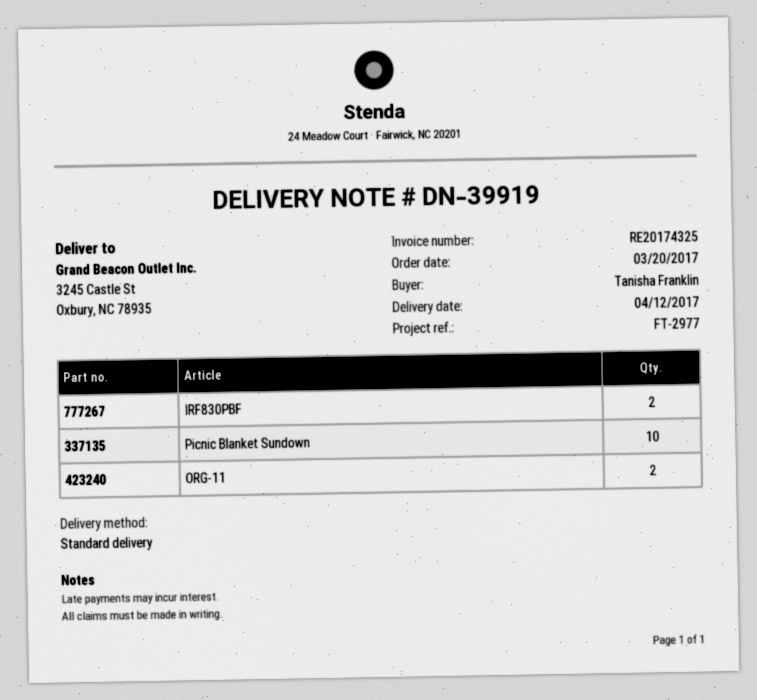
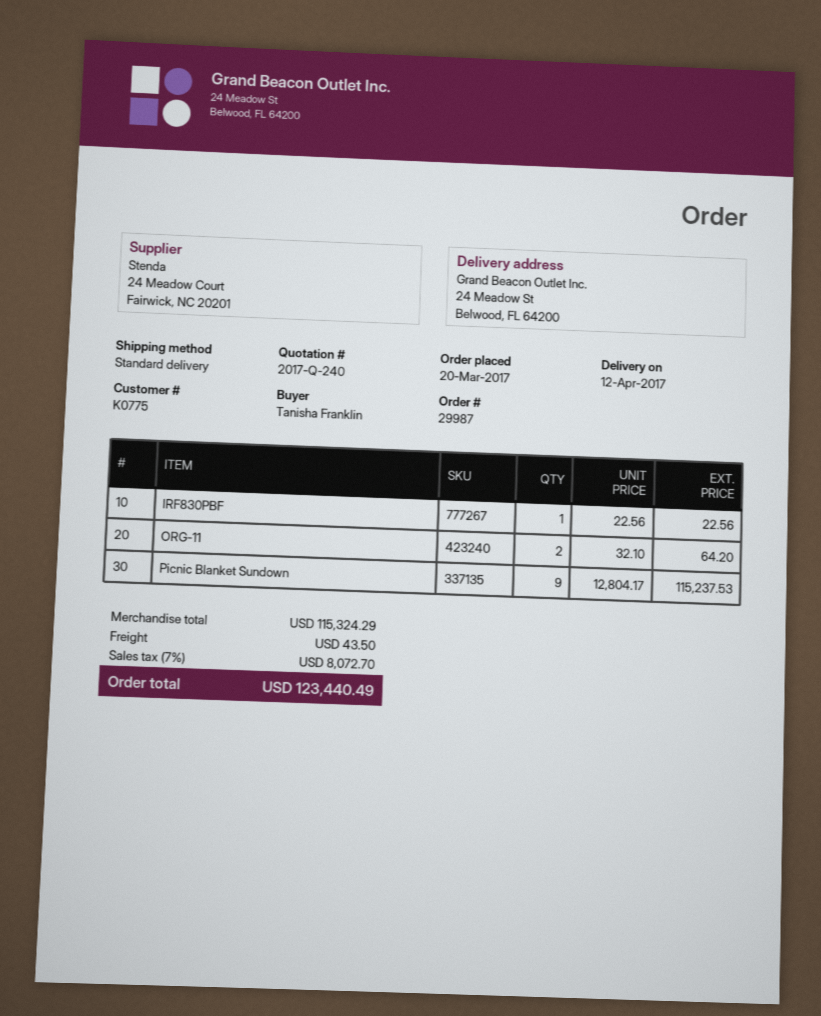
ship to: 3245 Castle St, Oxbury, NC 78935 -> 24 Meadow St, Belwood, FL 64200
IRF830PBF: 2 -> 1
Picnic Blanket Sundown: 10 -> 9

